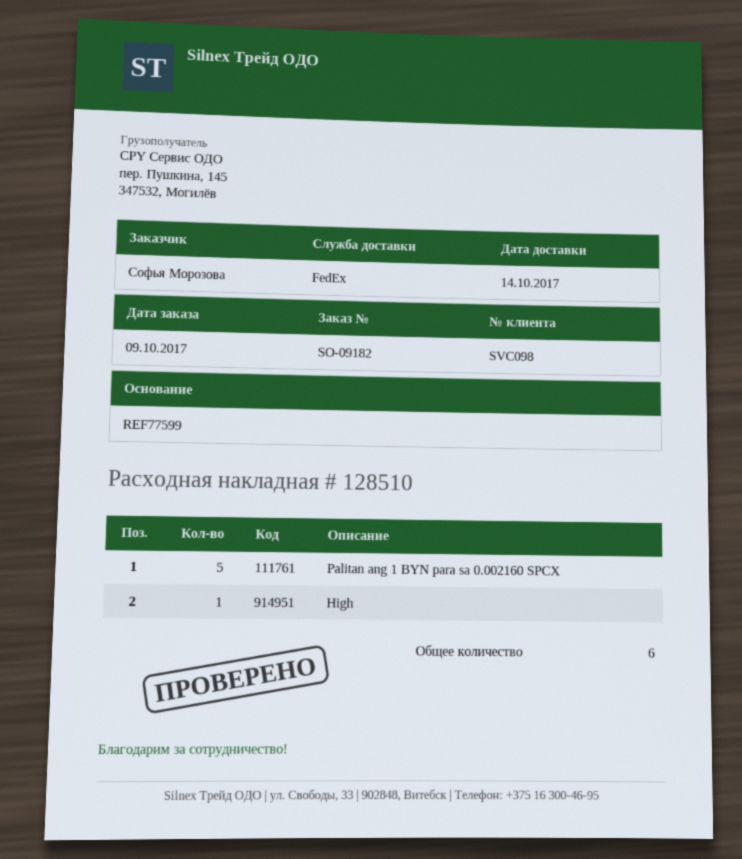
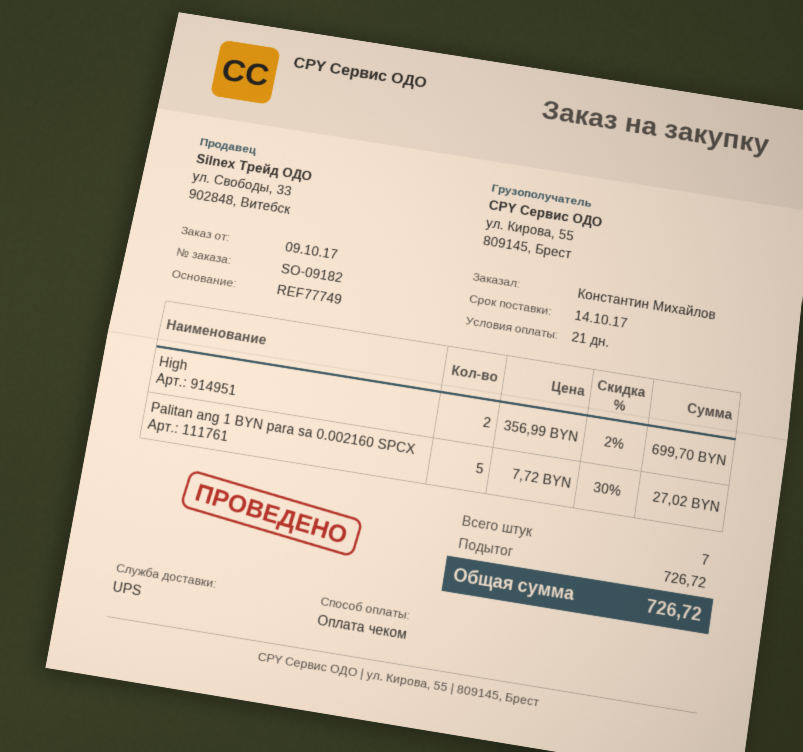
reference: REF77599 -> REF77749
ordered by: Софья Морозова -> Константин Михайлов
shipping method: FedEx -> UPS
ship to: пер. Пушкина, 145, 347532, Могилёв -> ул. Кирова, 55, 809145, Брест
High: 1 -> 2
total quantity: 6 -> 7

